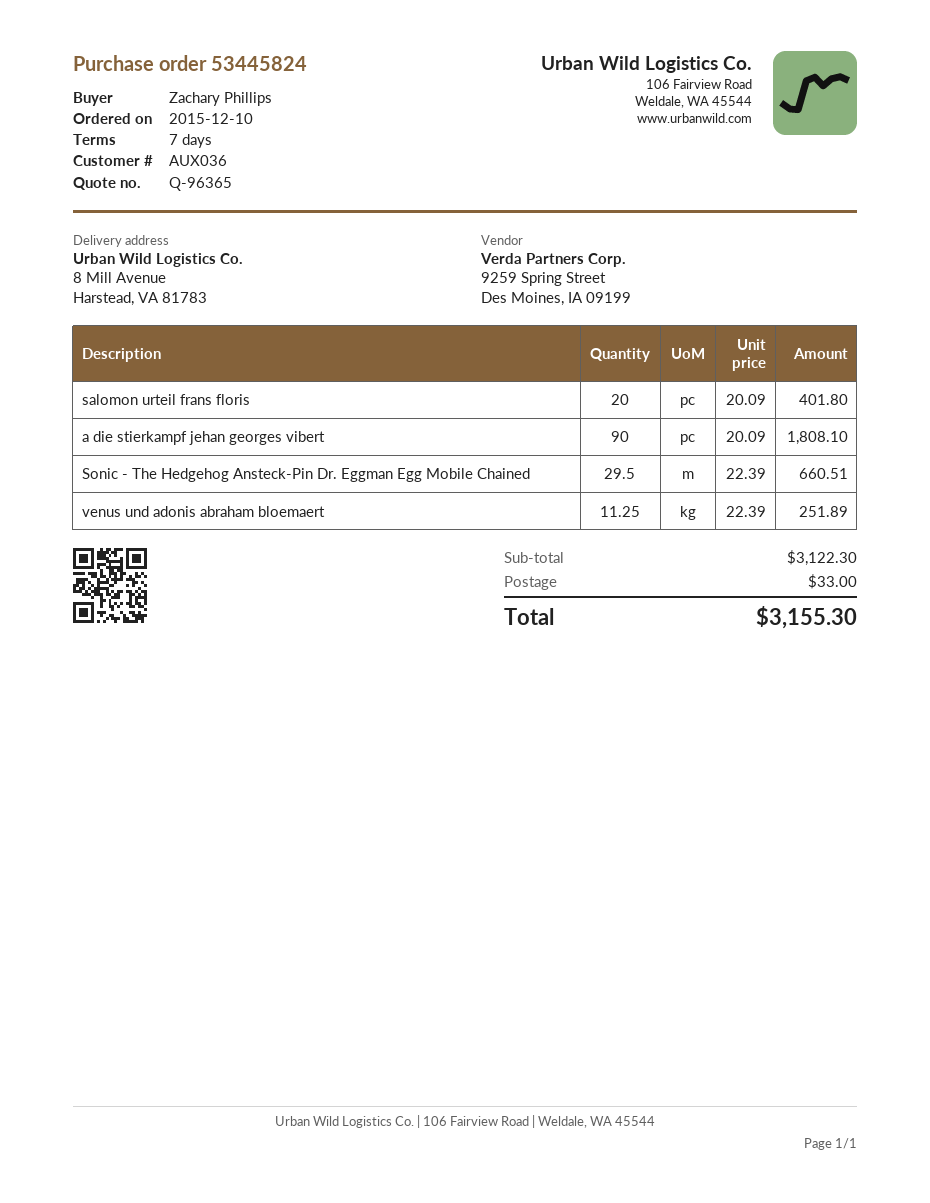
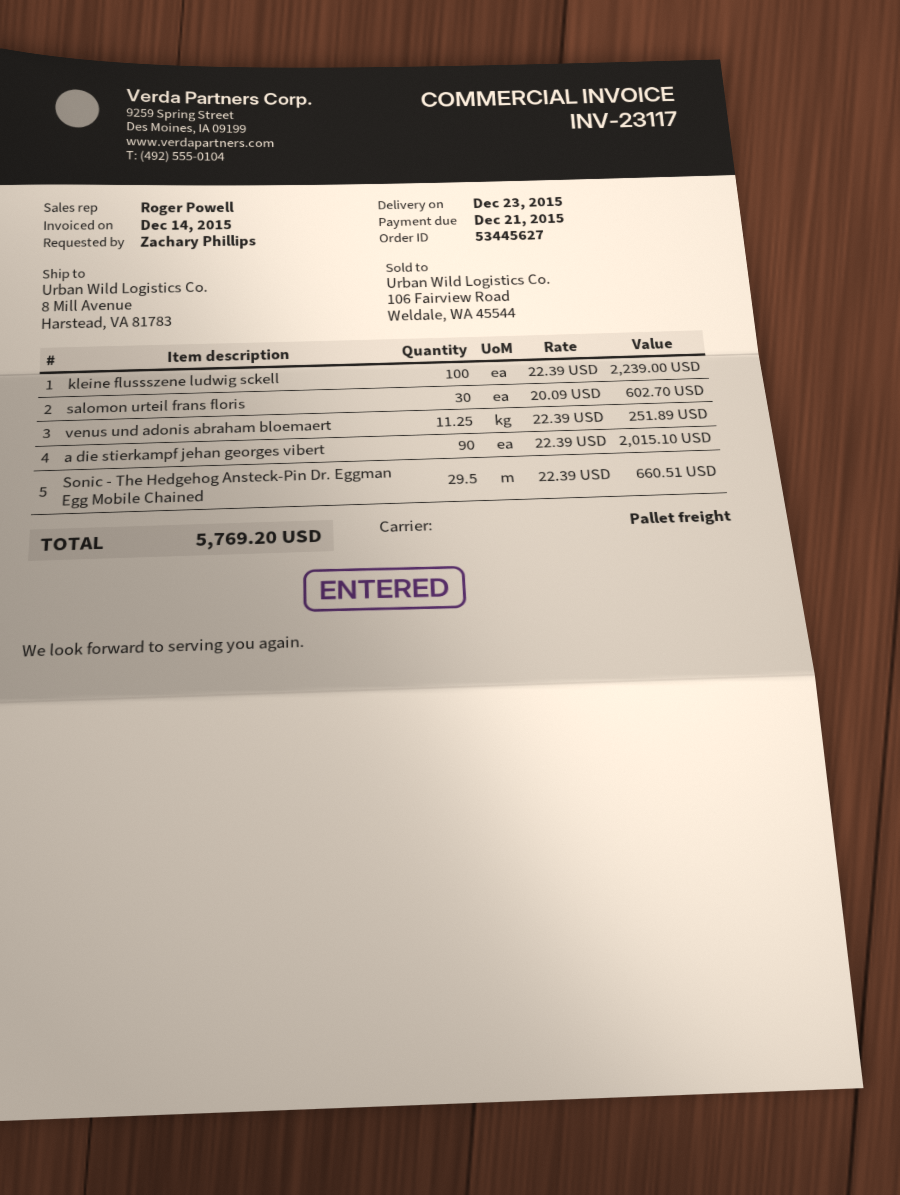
order number: 53445824 -> 53445627
salomon urteil frans floris: 20 x 20.09 = 401.80 -> 30 x 20.09 = 602.70
a die stierkampf jehan georges vibert: 90 x 20.09 = 1808.10 -> 90 x 22.39 = 2015.10
kleine flussszene ludwig sckell: none -> 100 x 22.39 = 2239.00
shipping: 33.00 -> none
total: 3155.30 -> 5769.20

